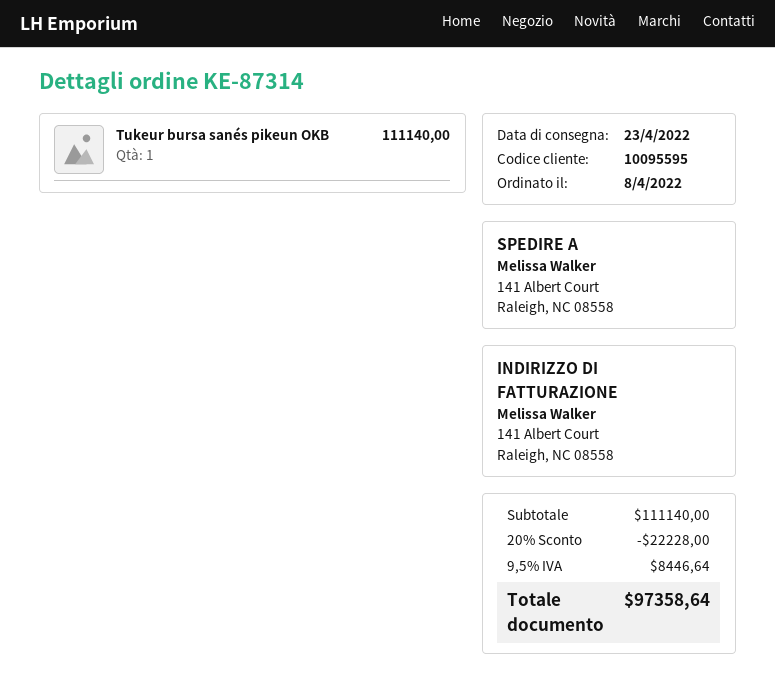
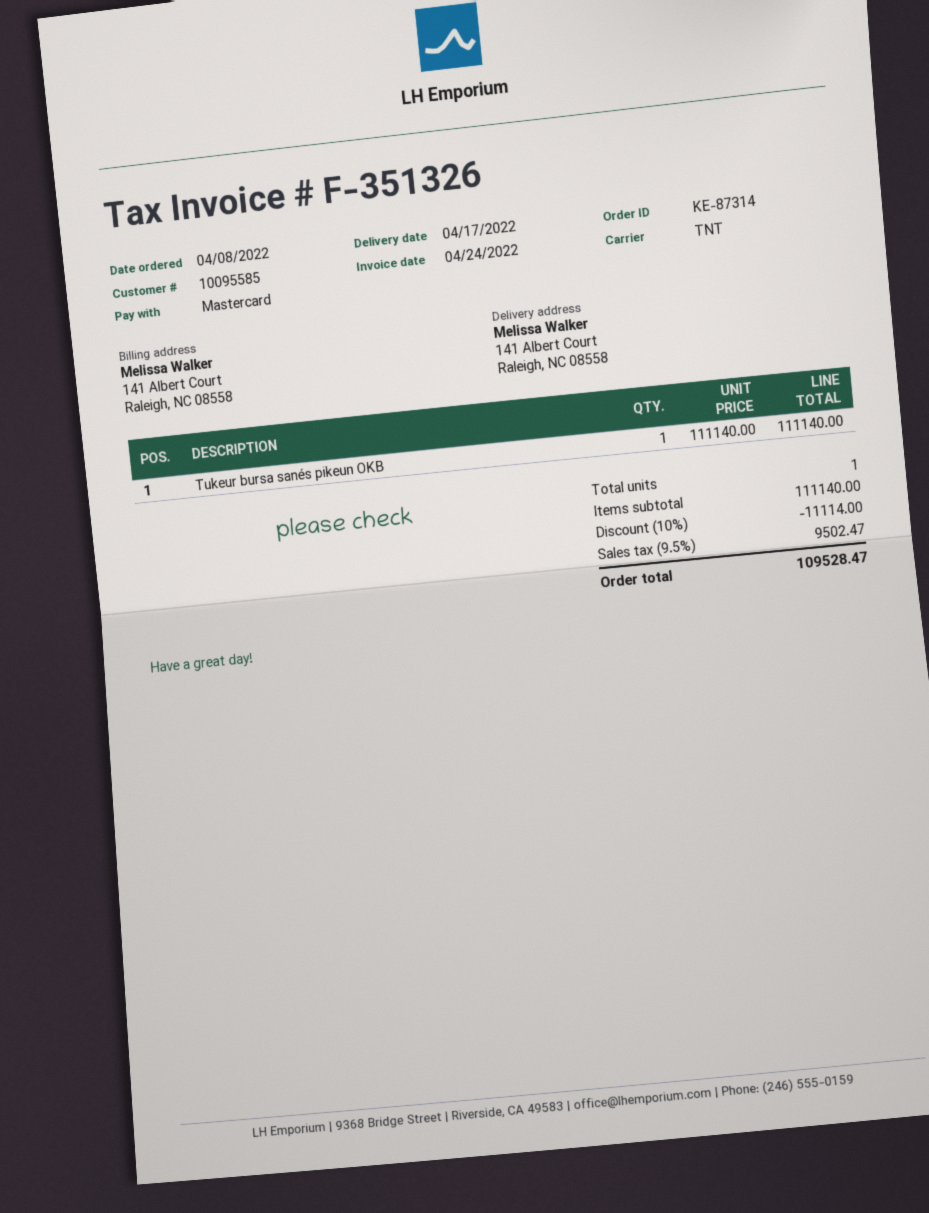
delivery date: 2022-04-23 -> 2022-04-17
customer number: 10095595 -> 10095585
discount: 20% = 22228.00 -> 10% = 11114.00
tax: 9.5% = 8446.64 -> 9.5% = 9502.47
total: 97358.64 -> 109528.47

